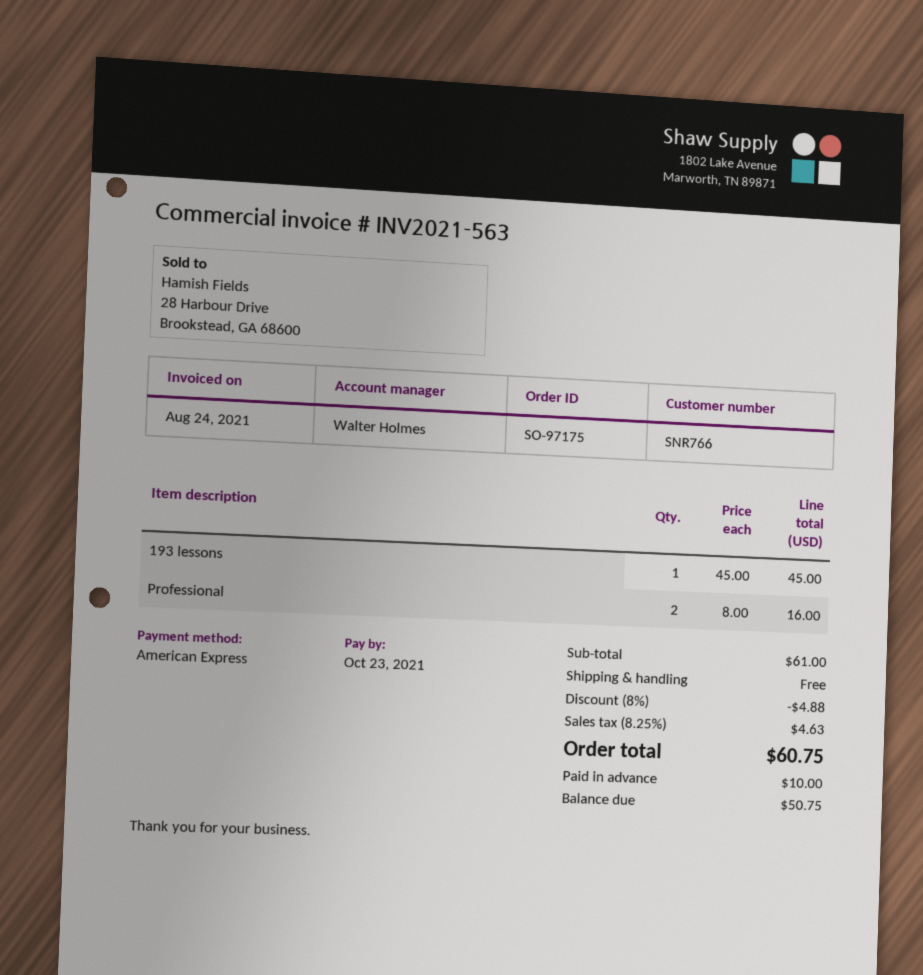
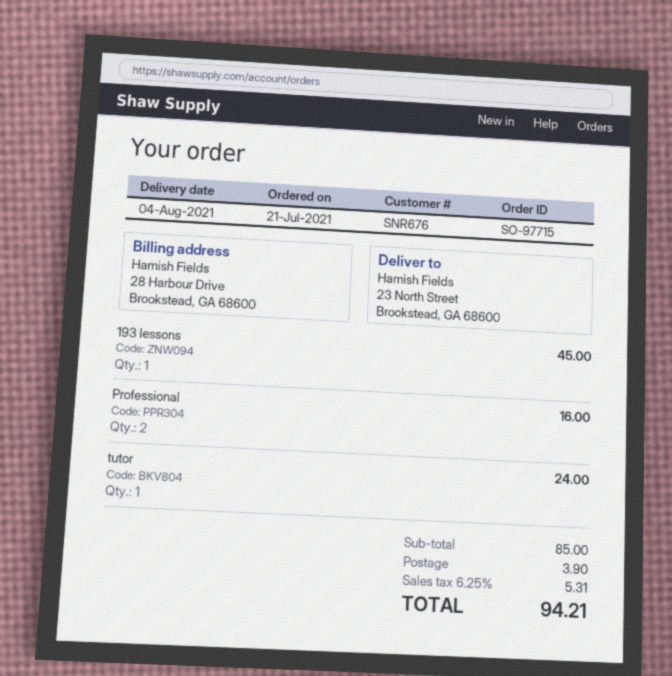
order number: SO-97175 -> SO-97715
customer number: SNR766 -> SNR676
tutor: none -> 1 for 24.00
subtotal: 61.00 -> 85.00
discount: 8% = 4.88 -> none
shipping: 0.00 -> 3.90
tax: 8.25% = 4.63 -> 6.25% = 5.31
total: 60.75 -> 94.21

